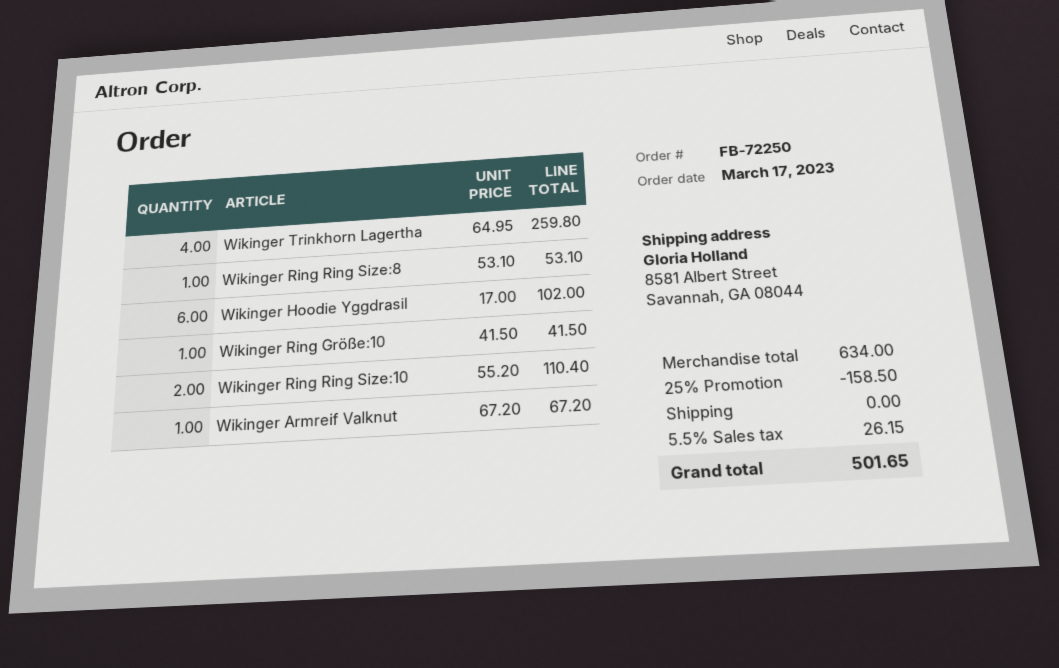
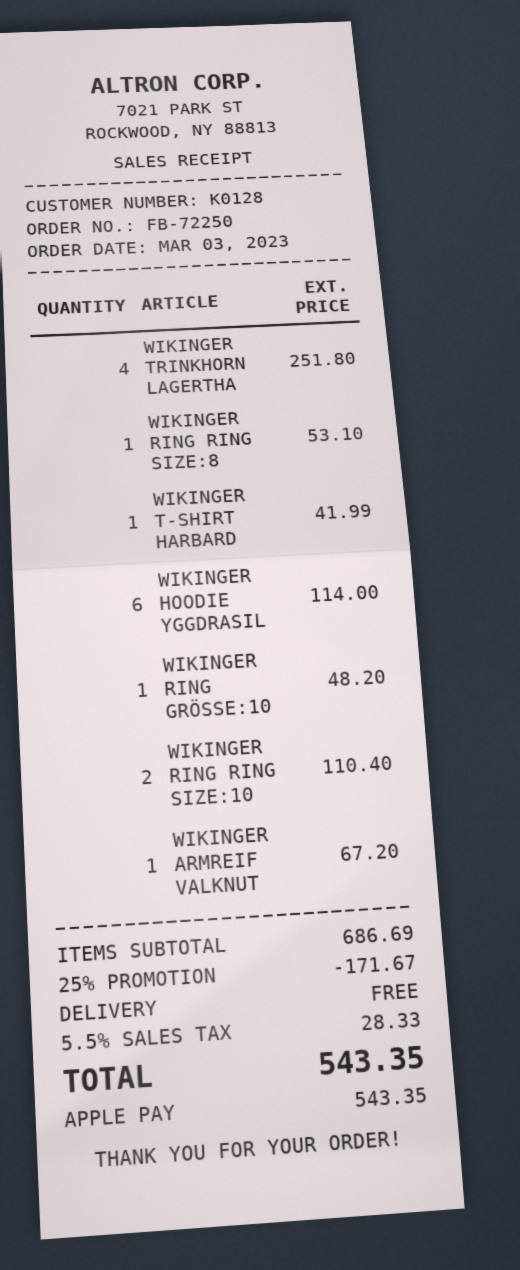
order date: 2023-03-17 -> 2023-03-03
Wikinger Trinkhorn Lagertha: 4 for 259.80 -> 4 for 251.80
Wikinger Hoodie Yggdrasil: 6 for 102.00 -> 6 for 114.00
Wikinger Ring Größe:10: 1 for 41.50 -> 1 for 48.20
WIKINGER T-SHIRT HARBARD: none -> 1 for 41.99
subtotal: 634.00 -> 686.69
discount: 25% = 158.50 -> 25% = 171.67
tax: 5.5% = 26.15 -> 5.5% = 28.33
total: 501.65 -> 543.35

